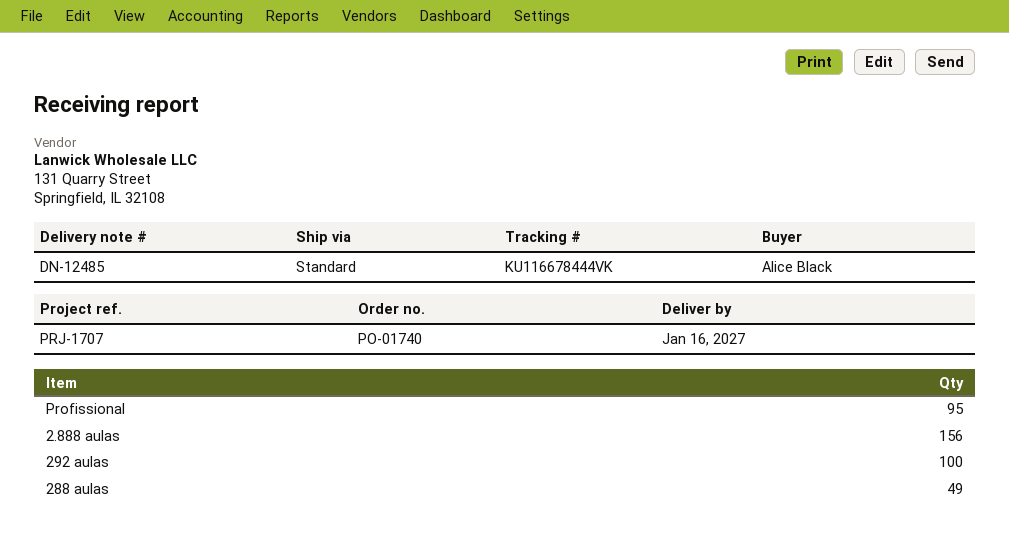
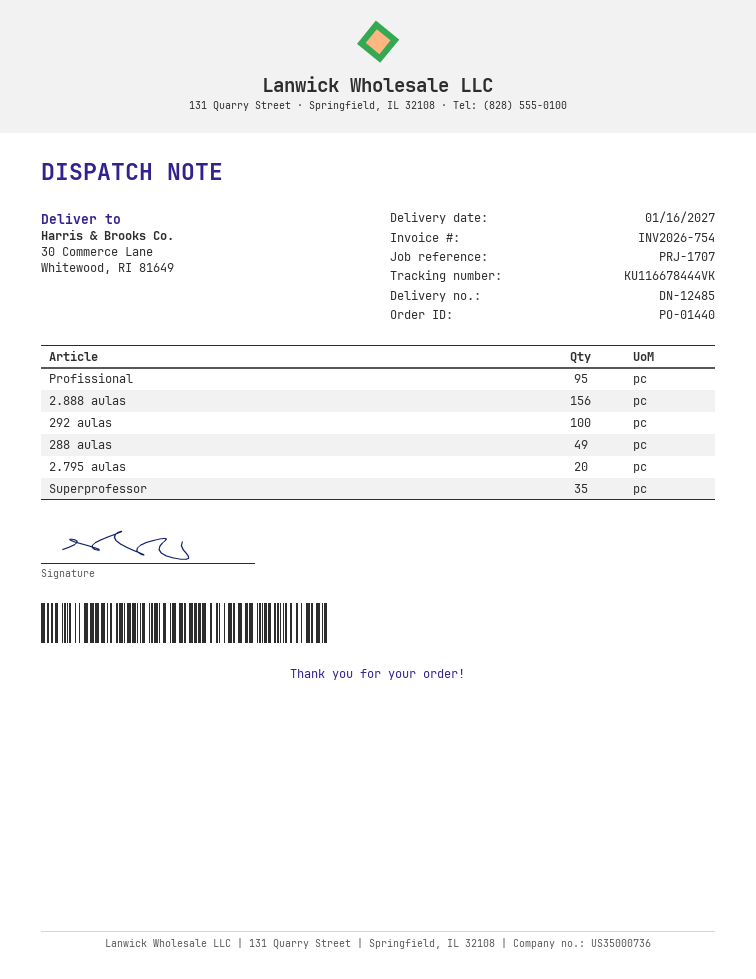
order number: PO-01740 -> PO-01440
2.795 aulas: none -> 20
Superprofessor: none -> 35

